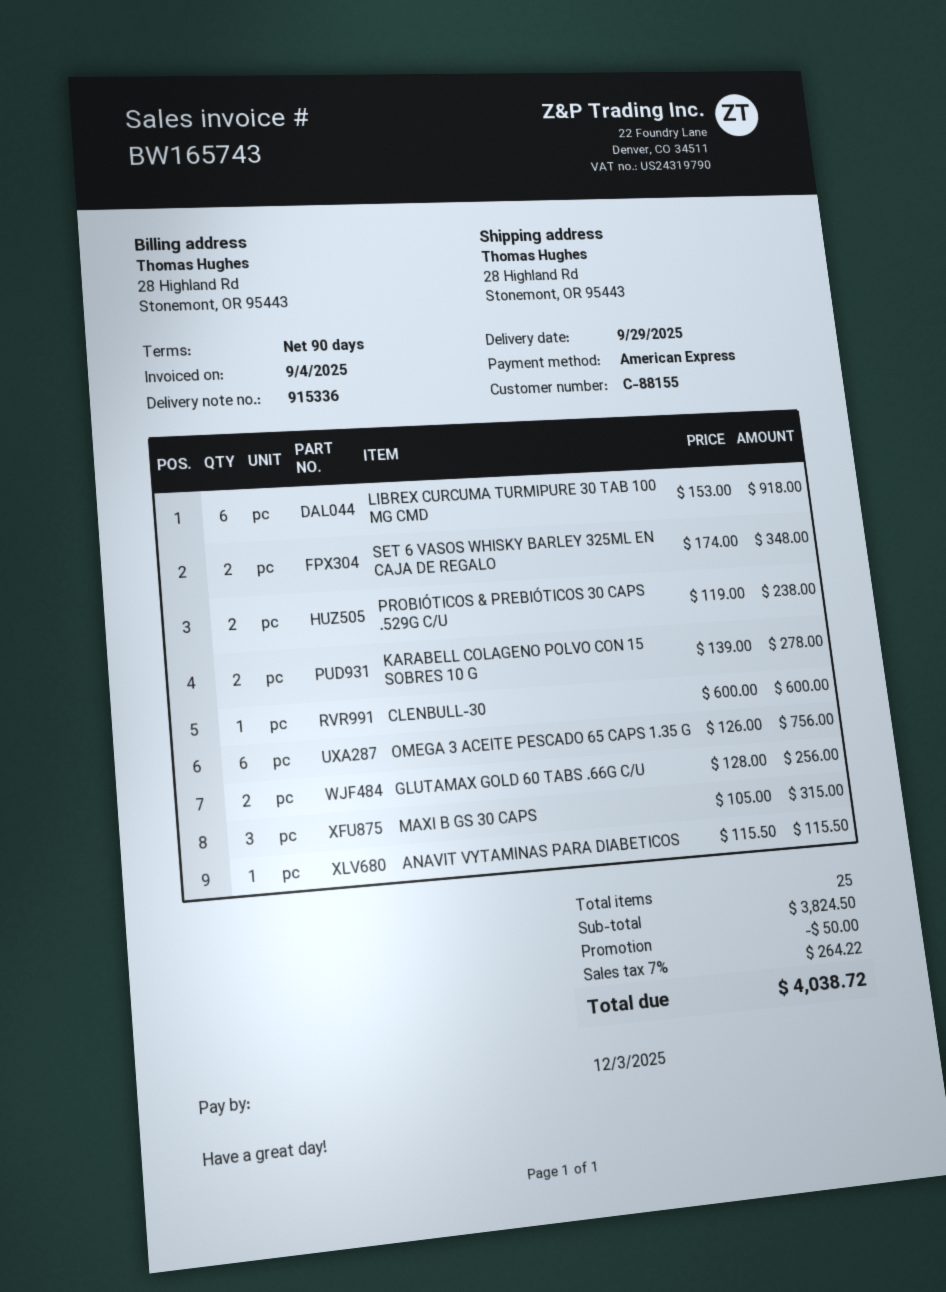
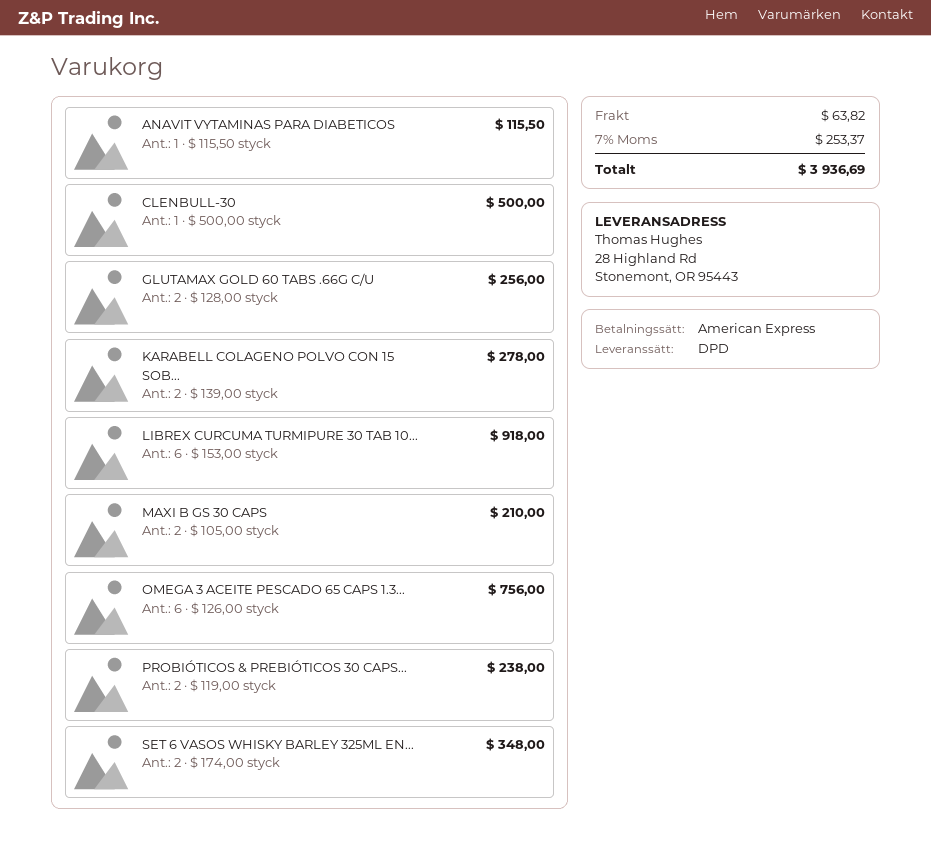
CLENBULL-30: 1 x 600.00 = 600.00 -> 1 x 500.00 = 500.00
MAXI B GS 30 CAPS: 3 x 105.00 = 315.00 -> 2 x 105.00 = 210.00
discount: 50.00 -> none
shipping: none -> 63.82
tax: 7% = 264.22 -> 7% = 253.37
total: 4038.72 -> 3936.69

